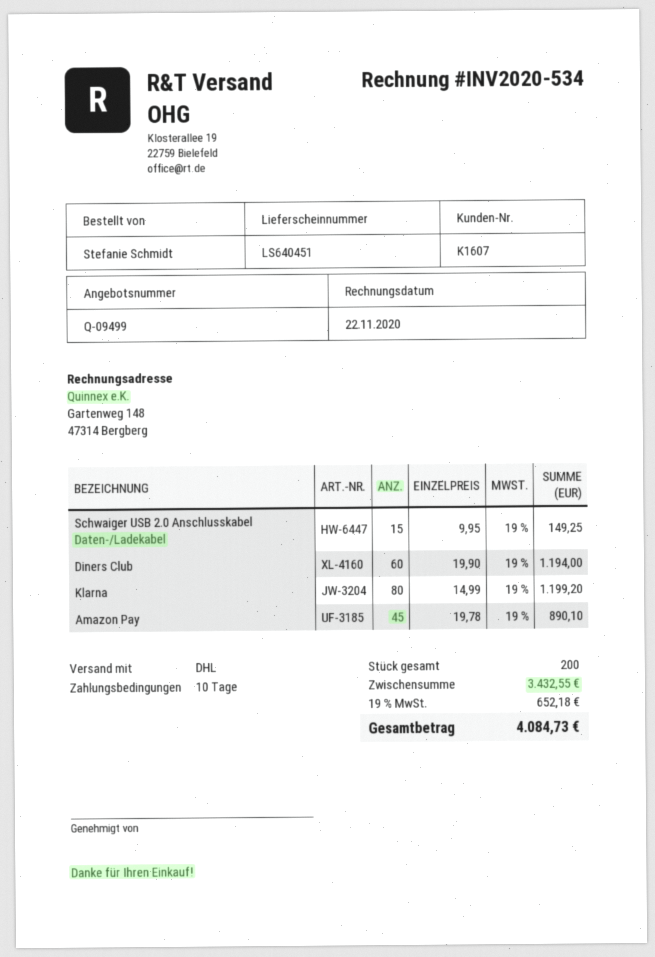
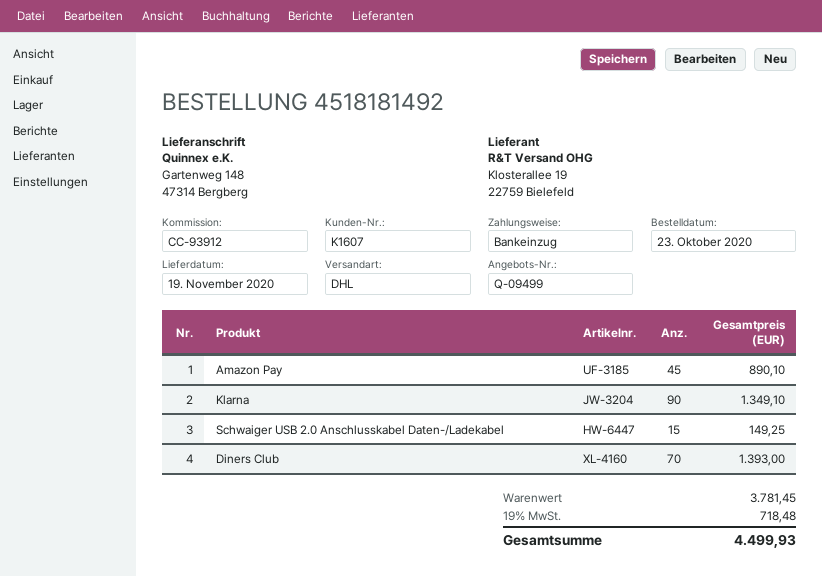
Diners Club: 60 for 1194.00 -> 70 for 1393.00
Klarna: 80 for 1199.20 -> 90 for 1349.10
subtotal: 3432.55 -> 3781.45
tax: 19% = 652.18 -> 19% = 718.48
total: 4084.73 -> 4499.93

